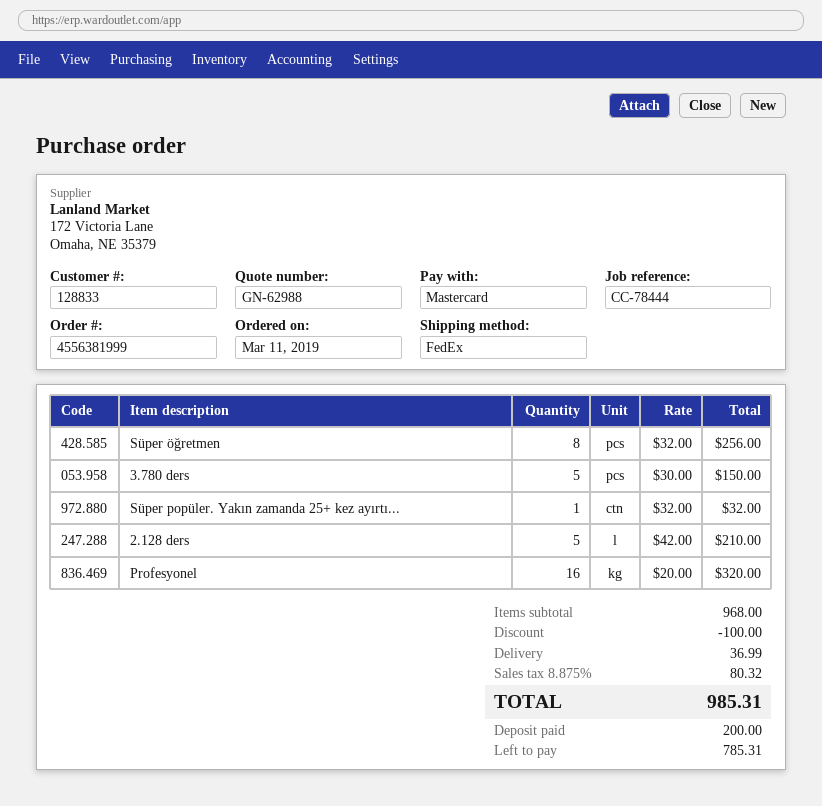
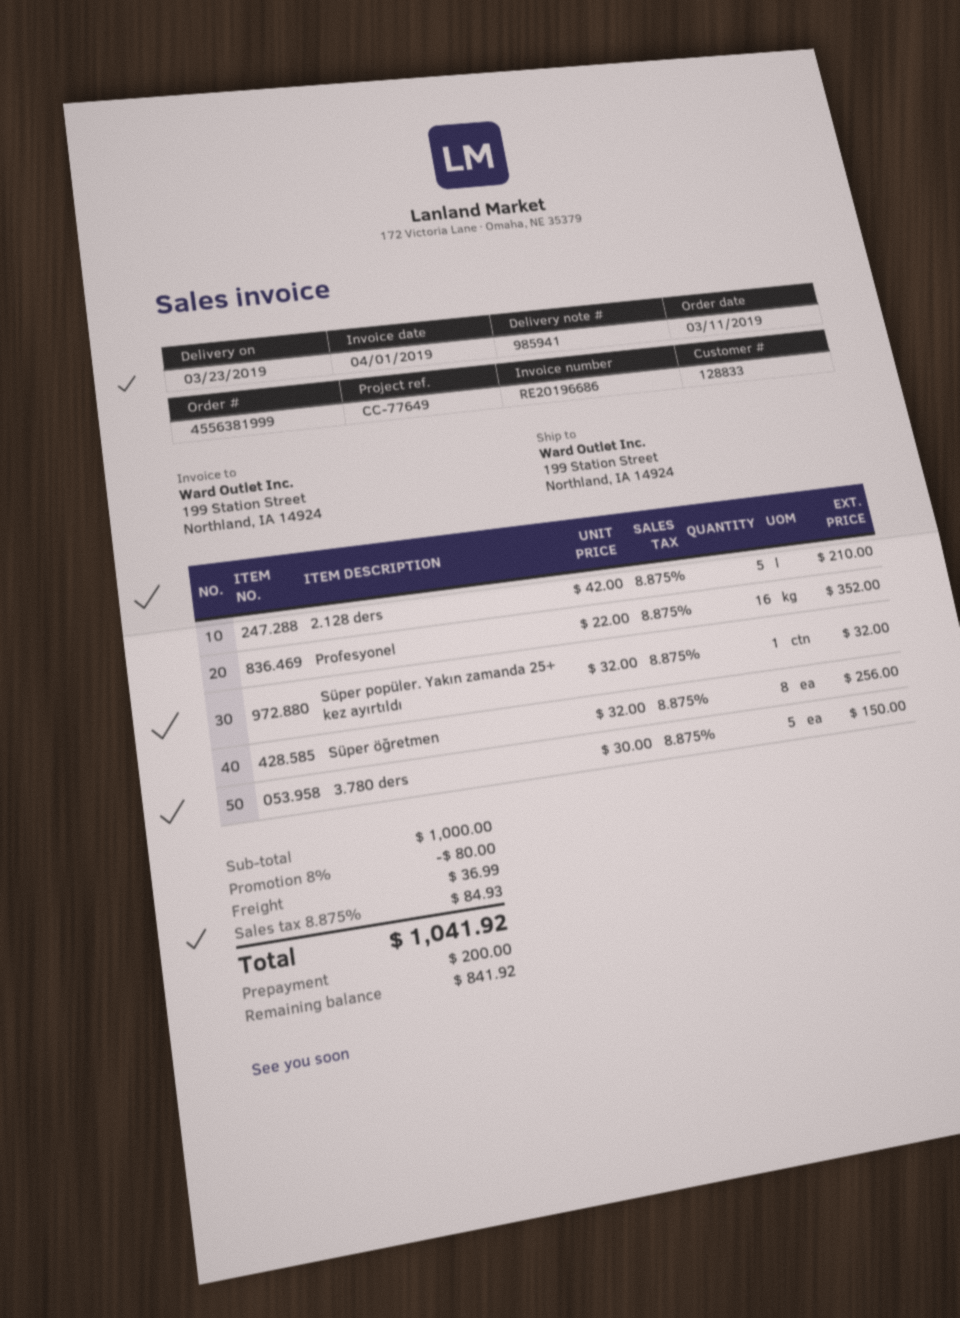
reference: CC-78444 -> CC-77649
Profesyonel: 16 x 20.00 = 320.00 -> 16 x 22.00 = 352.00
subtotal: 968.00 -> 1000.00
discount: 100.00 -> 80.00
tax: 8.875% = 80.32 -> 8.875% = 84.93
total: 985.31 -> 1041.92
balance: 785.31 -> 841.92

